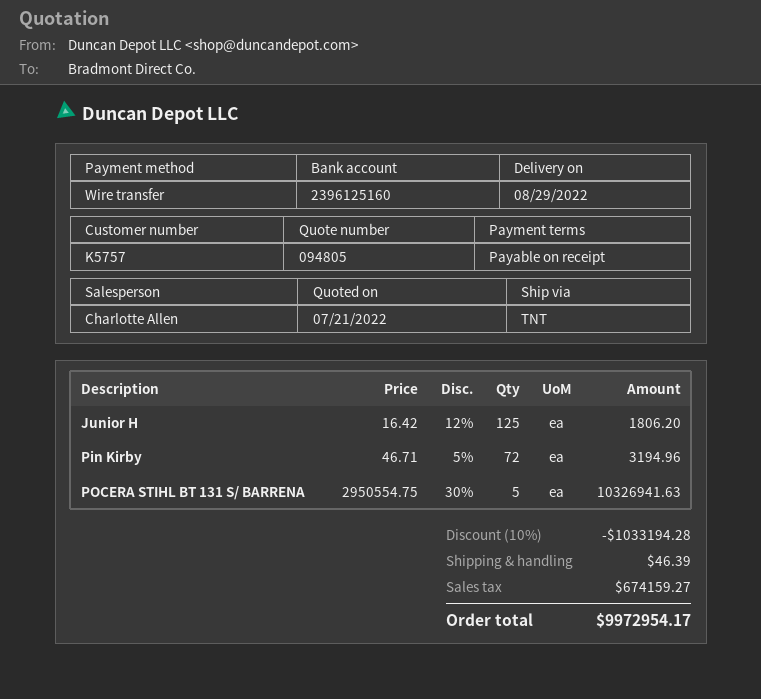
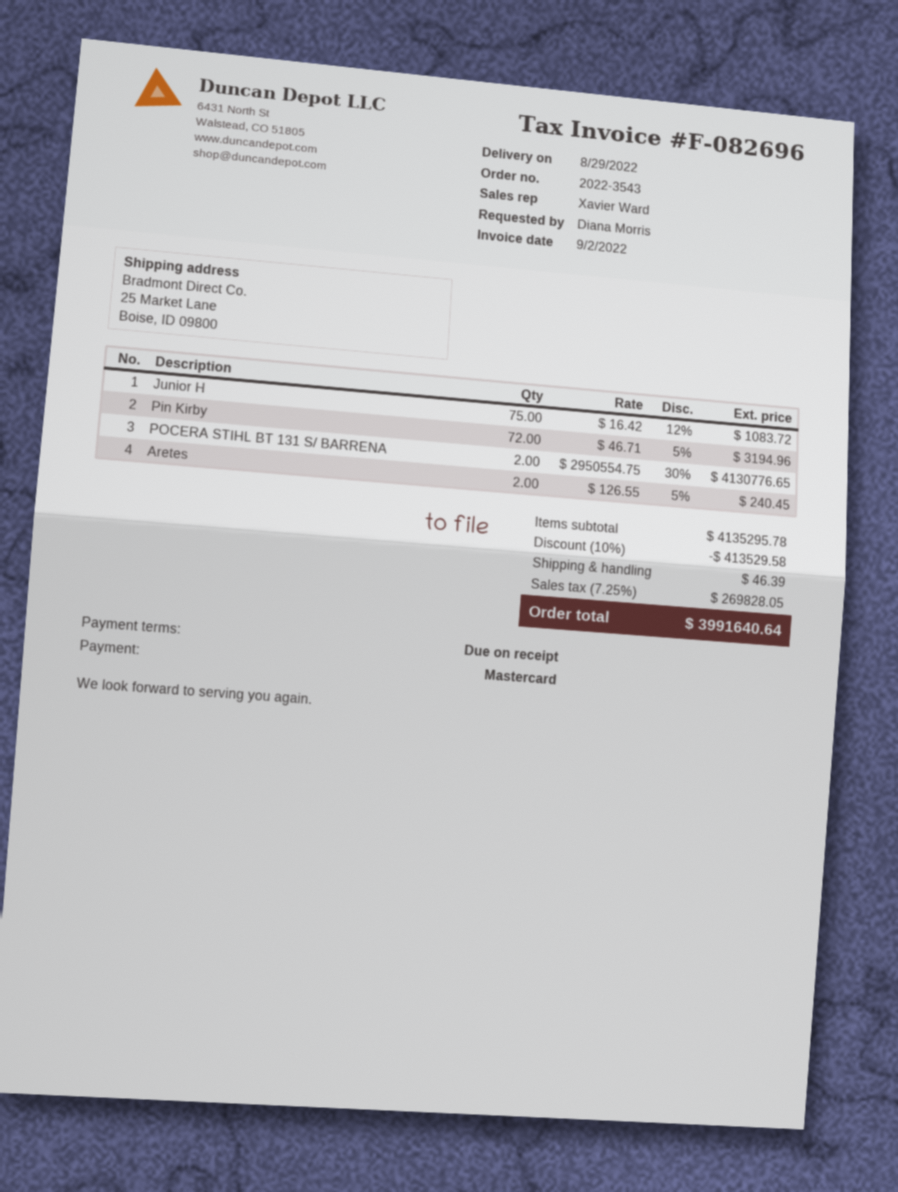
sales rep: Charlotte Allen -> Xavier Ward
payment method: bank transfer -> Mastercard
Junior H: 125 x 16.42 - 12% = 1806.20 -> 75 x 16.42 - 12% = 1083.72
POCERA STIHL BT 131 S/ BARRENA: 5 x 2950554.75 - 30% = 10326941.63 -> 2 x 2950554.75 - 30% = 4130776.65
Aretes: none -> 2 x 126.55 - 5% = 240.45
discount: 10% = 1033194.28 -> 10% = 413529.58
tax: 674159.27 -> 269828.05
total: 9972954.17 -> 3991640.64

